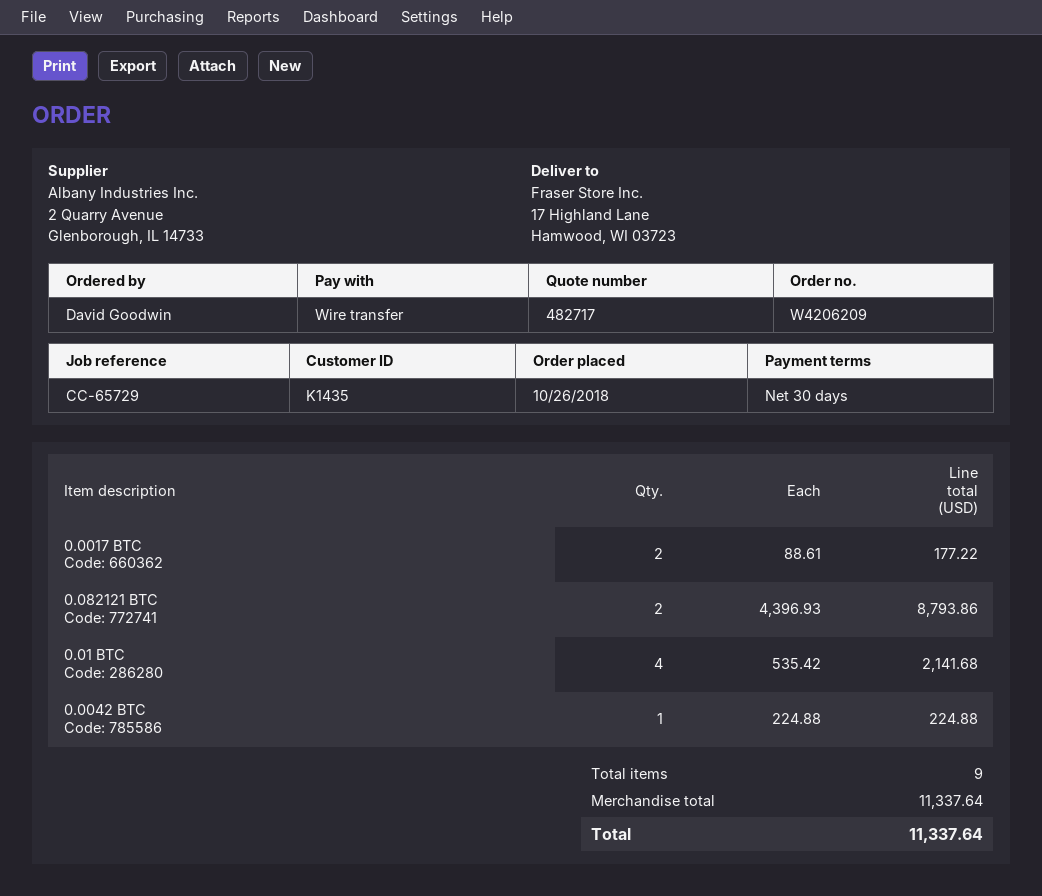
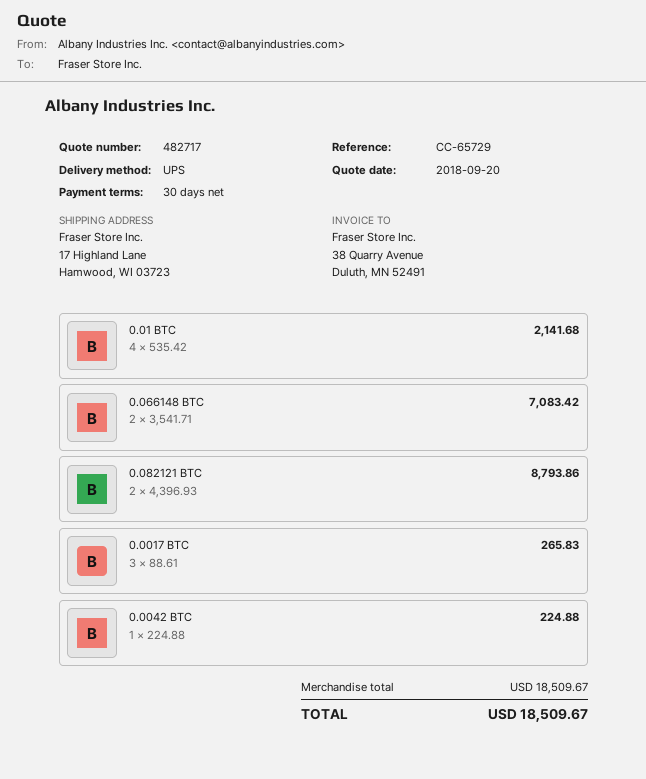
0.0017 BTC: 2 x 88.61 = 177.22 -> 3 x 88.61 = 265.83
0.066148 BTC: none -> 2 x 3541.71 = 7083.42
subtotal: 11337.64 -> 18509.67
total: 11337.64 -> 18509.67

